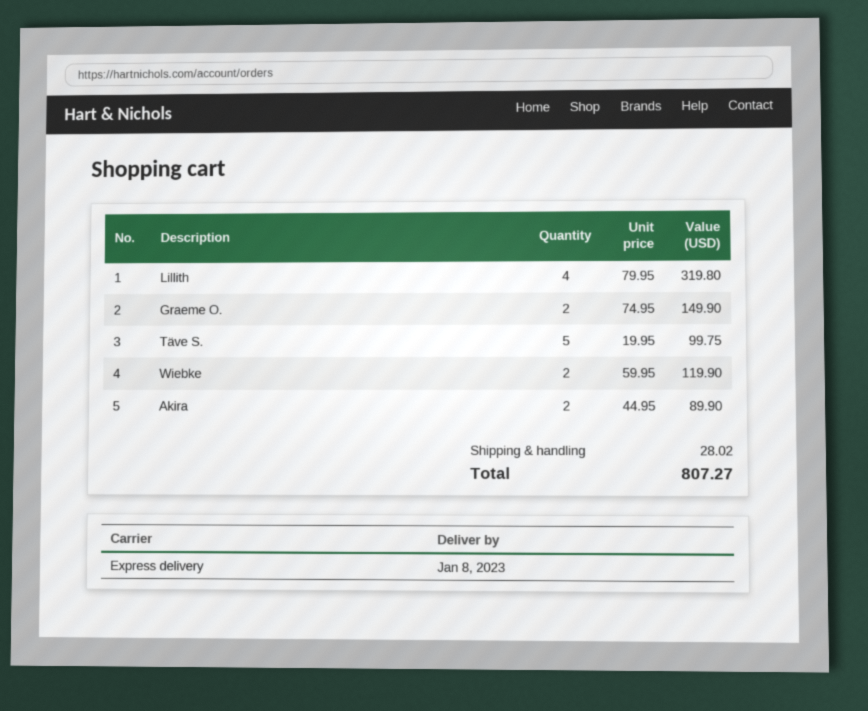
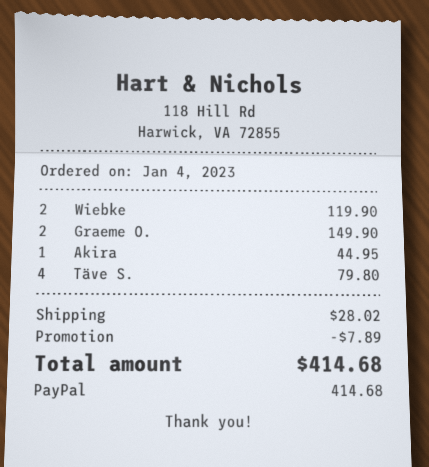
Lillith: 4 for 319.80 -> none
Täve S.: 5 for 99.75 -> 4 for 79.80
Akira: 2 for 89.90 -> 1 for 44.95
discount: none -> 7.89
total: 807.27 -> 414.68

